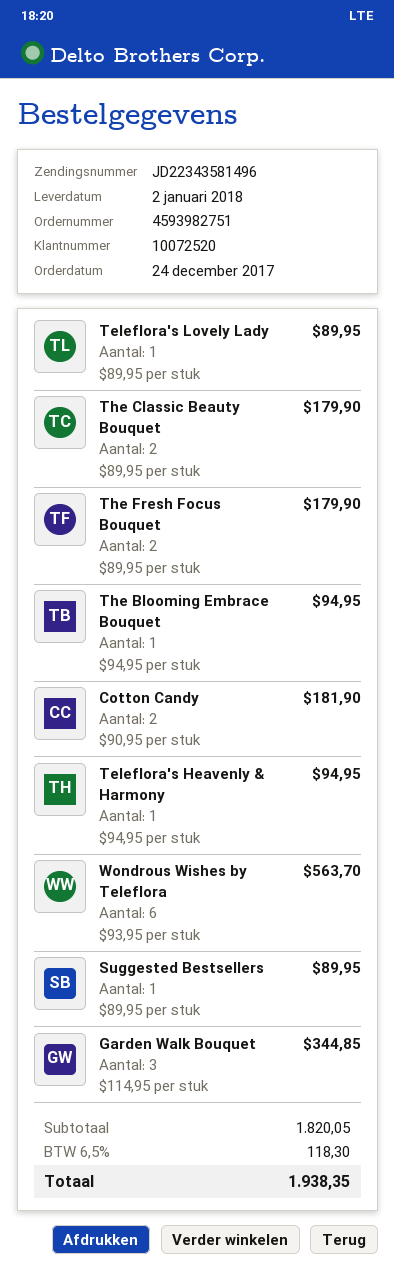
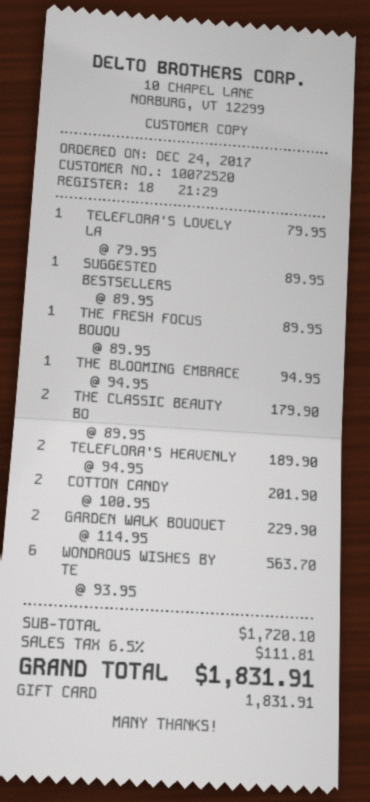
Teleflora's Lovely Lady: 1 x 89.95 = 89.95 -> 1 x 79.95 = 79.95
The Fresh Focus Bouquet: 2 x 89.95 = 179.90 -> 1 x 89.95 = 89.95
Cotton Candy: 2 x 90.95 = 181.90 -> 2 x 100.95 = 201.90
Teleflora's Heavenly & Harmony: 1 x 94.95 = 94.95 -> 2 x 94.95 = 189.90
Garden Walk Bouquet: 3 x 114.95 = 344.85 -> 2 x 114.95 = 229.90
subtotal: 1820.05 -> 1720.10
tax: 6.5% = 118.30 -> 6.5% = 111.81
total: 1938.35 -> 1831.91

